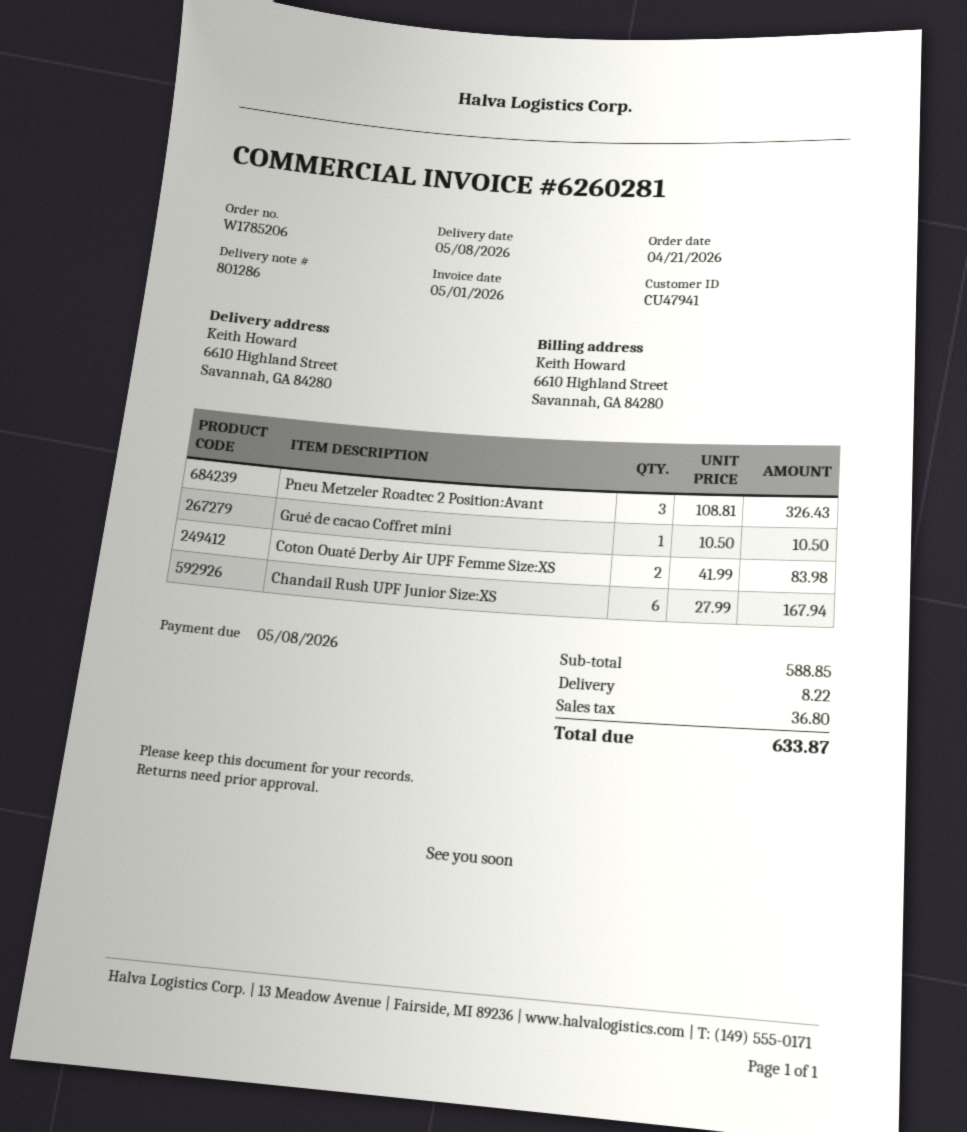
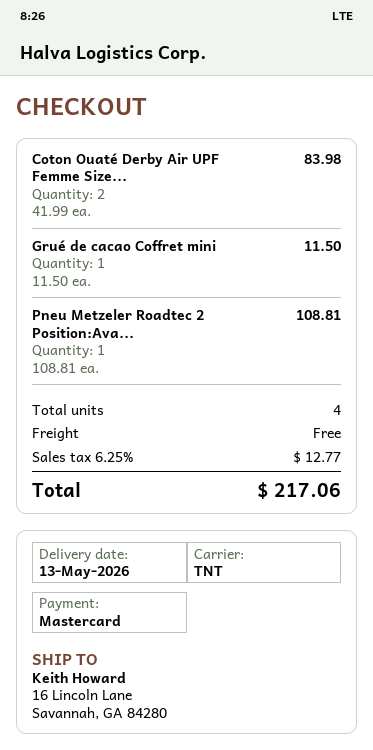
delivery date: 2026-05-08 -> 2026-05-13
ship to: 6610 Highland Street, Savannah, GA 84280 -> 16 Lincoln Lane, Savannah, GA 84280
Pneu Metzeler Roadtec 2 Position:Avant: 3 x 108.81 = 326.43 -> 1 x 108.81 = 108.81
Grué de cacao Coffret mini: 1 x 10.50 = 10.50 -> 1 x 11.50 = 11.50
Chandail Rush UPF Junior Size:XS: 6 x 27.99 = 167.94 -> none
shipping: 8.22 -> 0.00
tax: 36.80 -> 12.77
total: 633.87 -> 217.06

